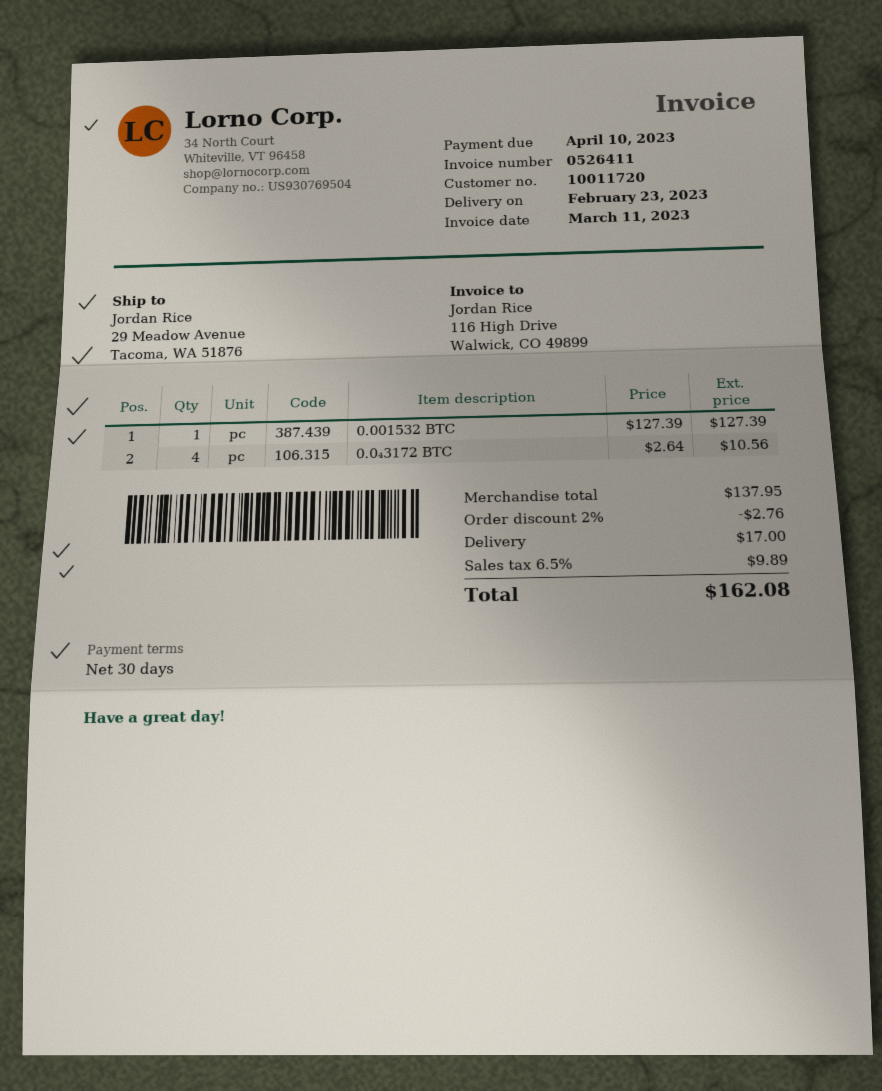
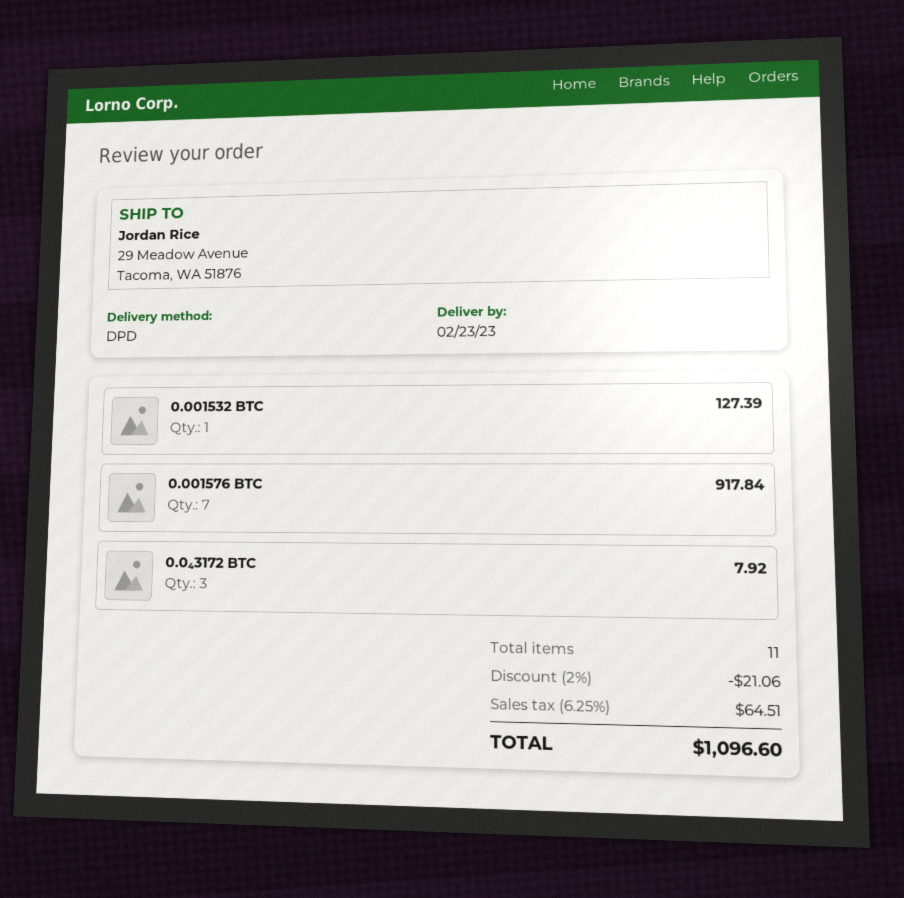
0.0₄3172 BTC: 4 for 10.56 -> 3 for 7.92
0.001576 BTC: none -> 7 for 917.84
discount: 2% = 2.76 -> 2% = 21.06
shipping: 17.00 -> none
tax: 6.5% = 9.89 -> 6.25% = 64.51
total: 162.08 -> 1096.60

